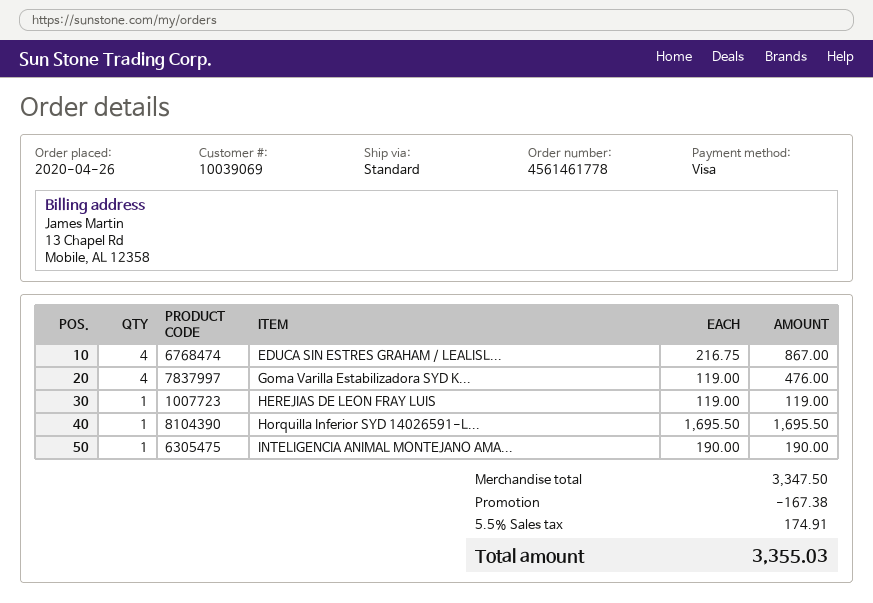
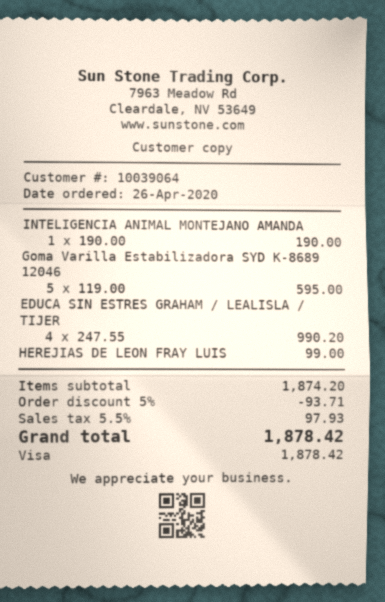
customer number: 10039069 -> 10039064
EDUCA SIN ESTRES GRAHAM / LEALISL...: 4 x 216.75 = 867.00 -> 4 x 247.55 = 990.20
Goma Varilla Estabilizadora SYD K...: 4 x 119.00 = 476.00 -> 5 x 119.00 = 595.00
HEREJIAS DE LEON FRAY LUIS: 1 x 119.00 = 119.00 -> 1 x 99.00 = 99.00
Horquilla Inferior SYD 14026591-L...: 1 x 1695.50 = 1695.50 -> none
subtotal: 3347.50 -> 1874.20
discount: 167.38 -> 93.71
tax: 5.5% = 174.91 -> 5.5% = 97.93
total: 3355.03 -> 1878.42

